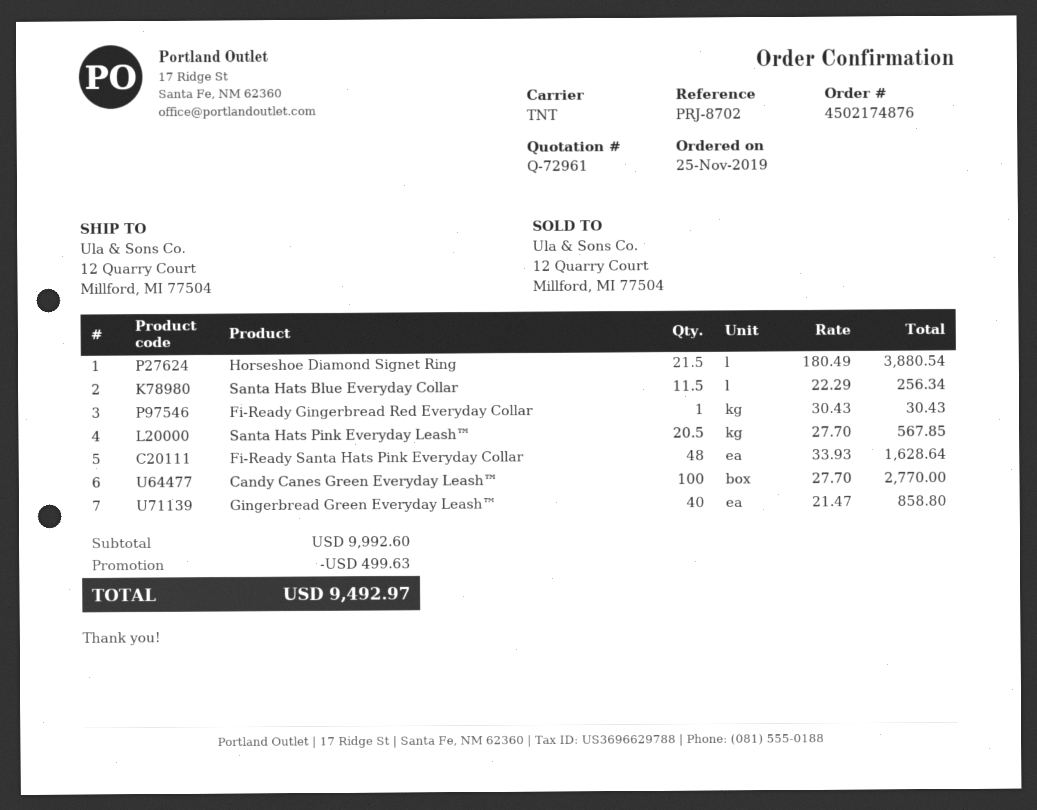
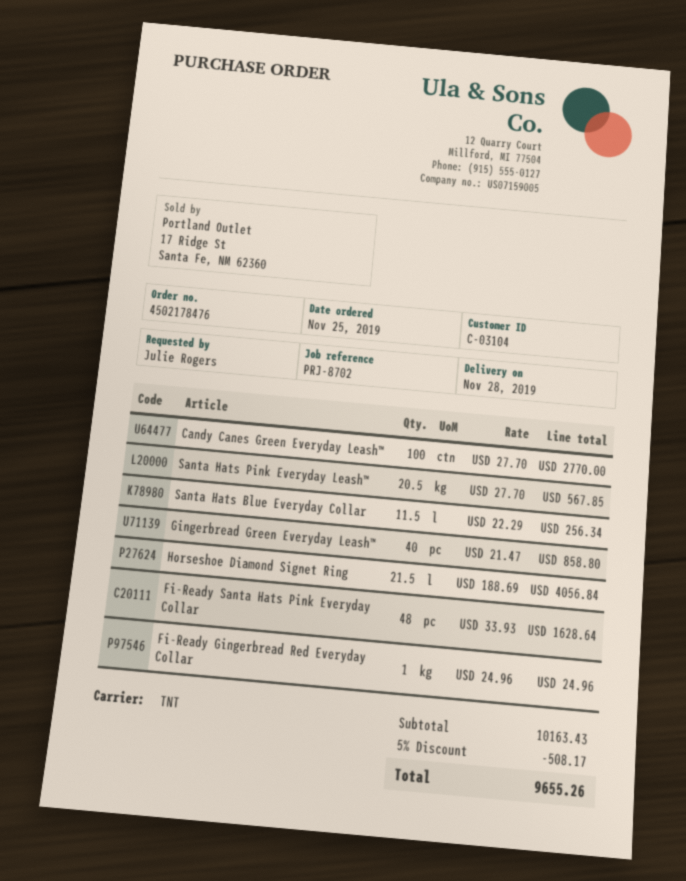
order number: 4502174876 -> 4502178476
Horseshoe Diamond Signet Ring: 21.5 x 180.49 = 3880.54 -> 21.5 x 188.69 = 4056.84
Fi-Ready Gingerbread Red Everyday Collar: 1 x 30.43 = 30.43 -> 1 x 24.96 = 24.96
subtotal: 9992.60 -> 10163.43
discount: 499.63 -> 508.17
total: 9492.97 -> 9655.26

